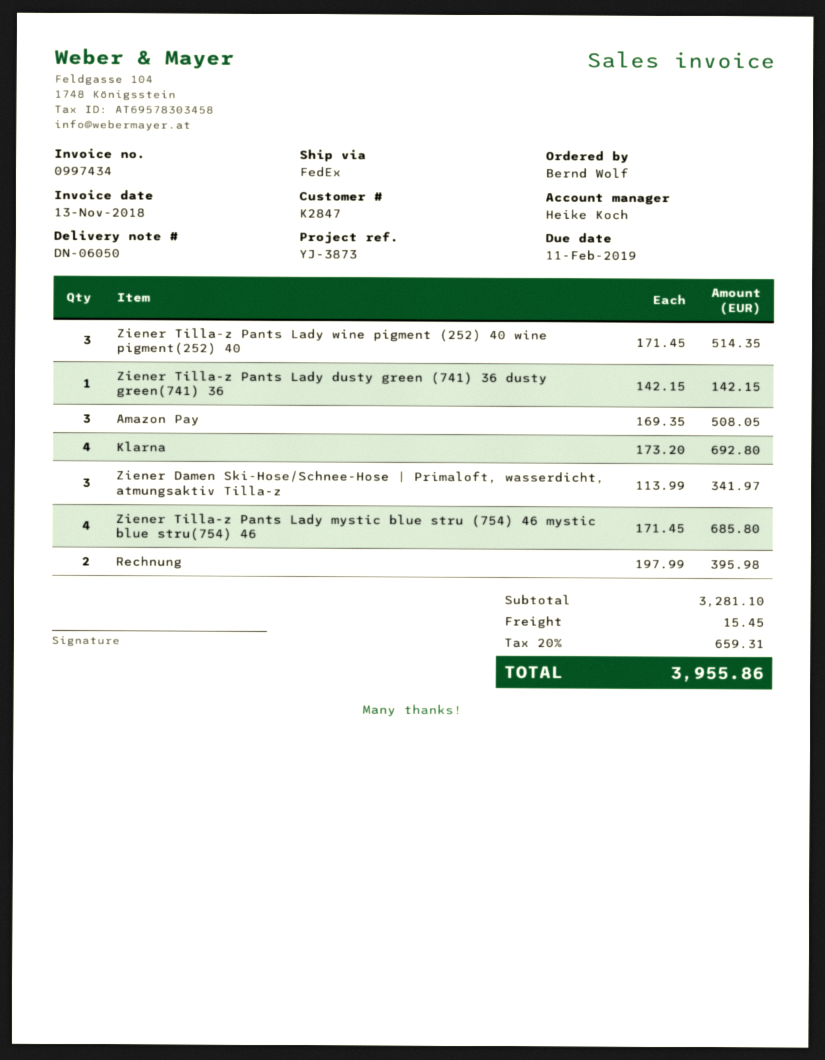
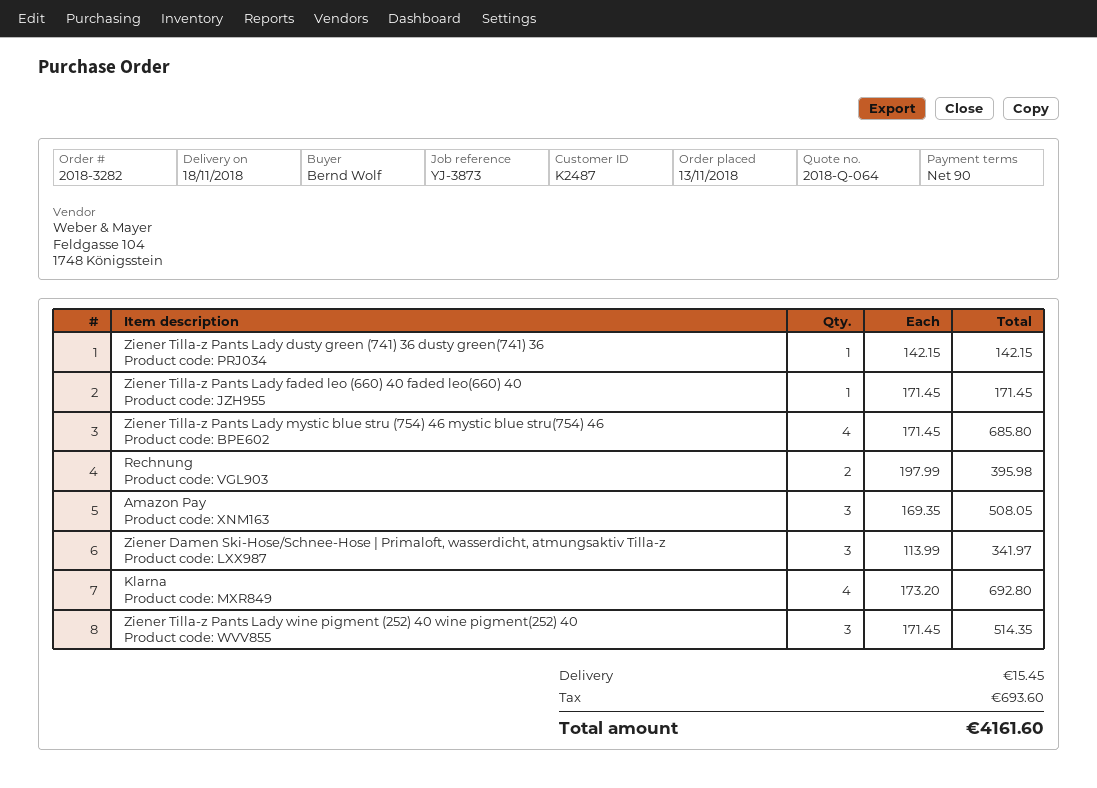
customer number: K2847 -> K2487
Ziener Tilla-z Pants Lady faded leo (660) 40 faded leo(660) 40: none -> 1 x 171.45 = 171.45
tax: 659.31 -> 693.60
total: 3955.86 -> 4161.60

